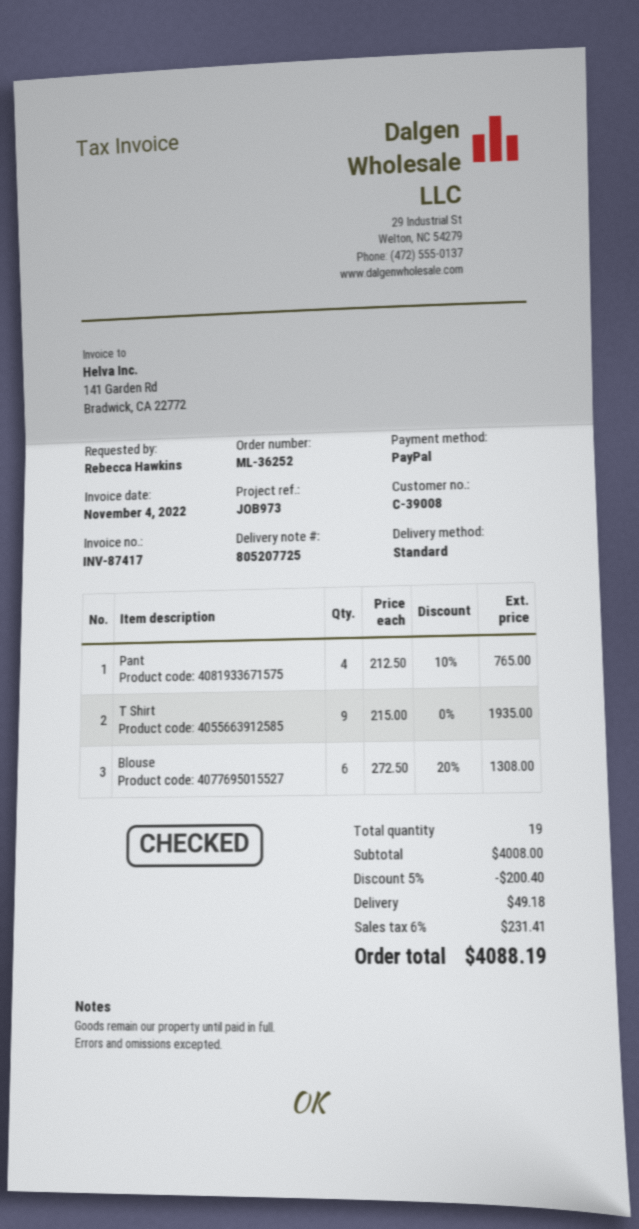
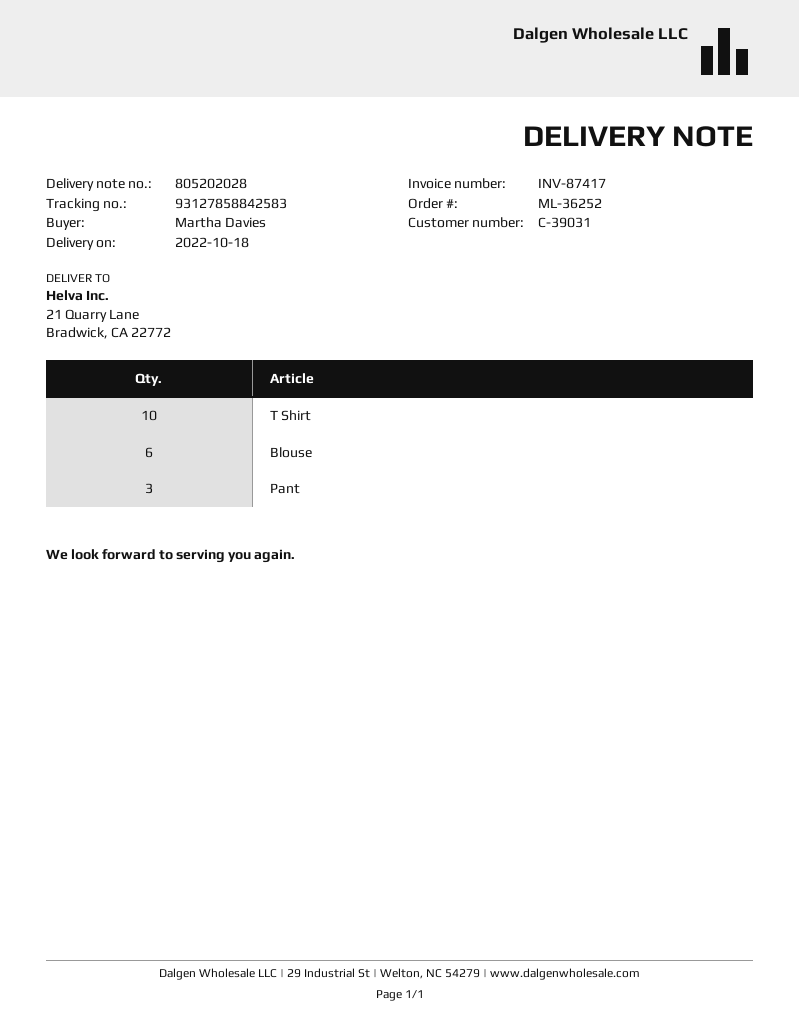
delivery note number: 805207725 -> 805202028
customer number: C-39008 -> C-39031
ordered by: Rebecca Hawkins -> Martha Davies
Pant: 4 -> 3
T Shirt: 9 -> 10

